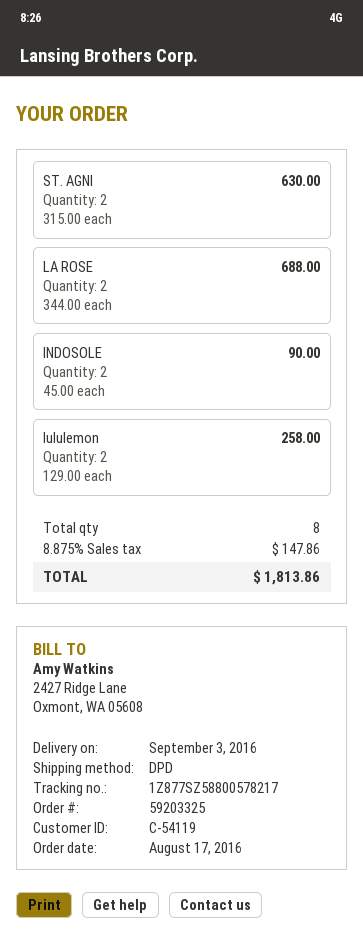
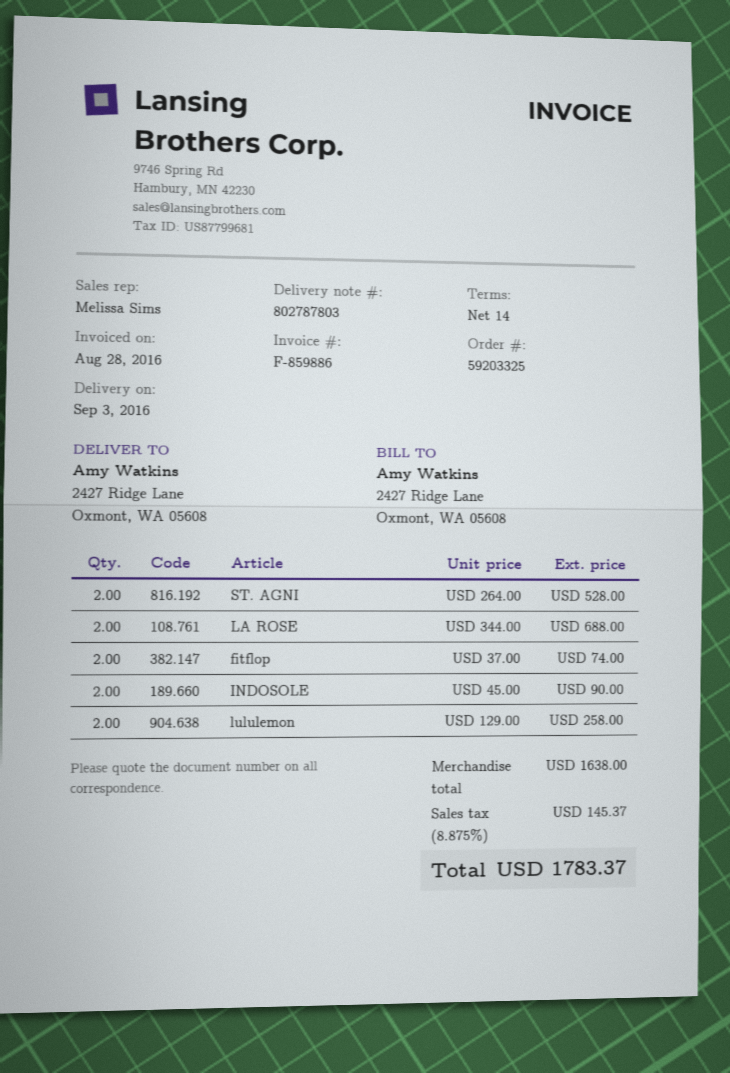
ST. AGNI: 2 x 315.00 = 630.00 -> 2 x 264.00 = 528.00
fitflop: none -> 2 x 37.00 = 74.00
tax: 8.875% = 147.86 -> 8.875% = 145.37
total: 1813.86 -> 1783.37

